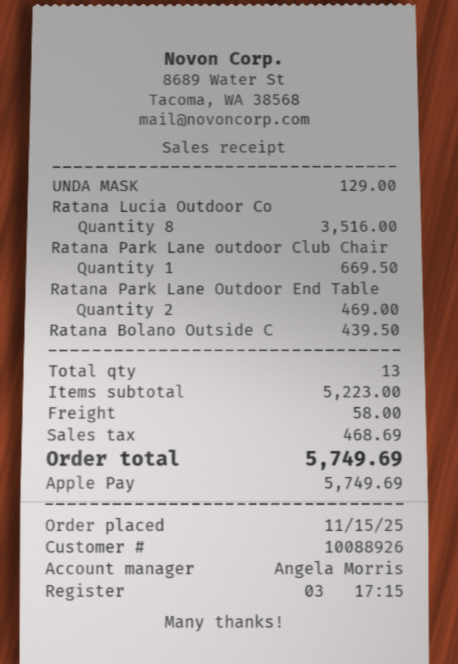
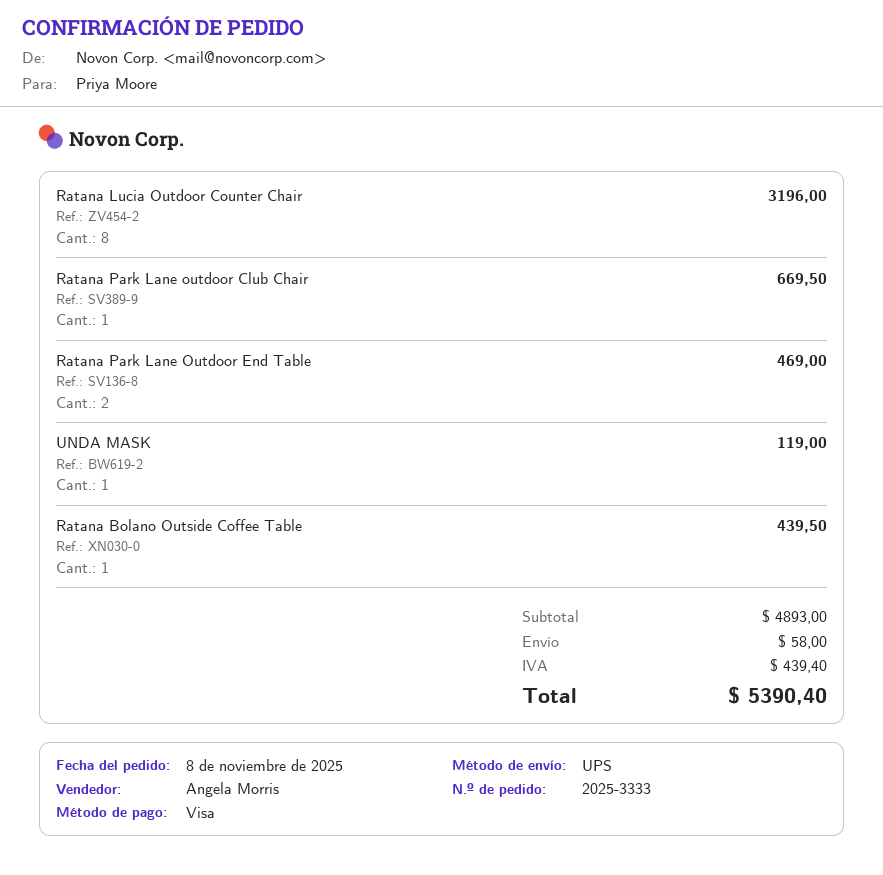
order date: 2025-11-15 -> 2025-11-08
payment method: Apple Pay -> Visa
UNDA MASK: 1 for 129.00 -> 1 for 119.00
Ratana Lucia Outdoor Co: 8 for 3516.00 -> 8 for 3196.00
subtotal: 5223.00 -> 4893.00
tax: 468.69 -> 439.40
total: 5749.69 -> 5390.40

